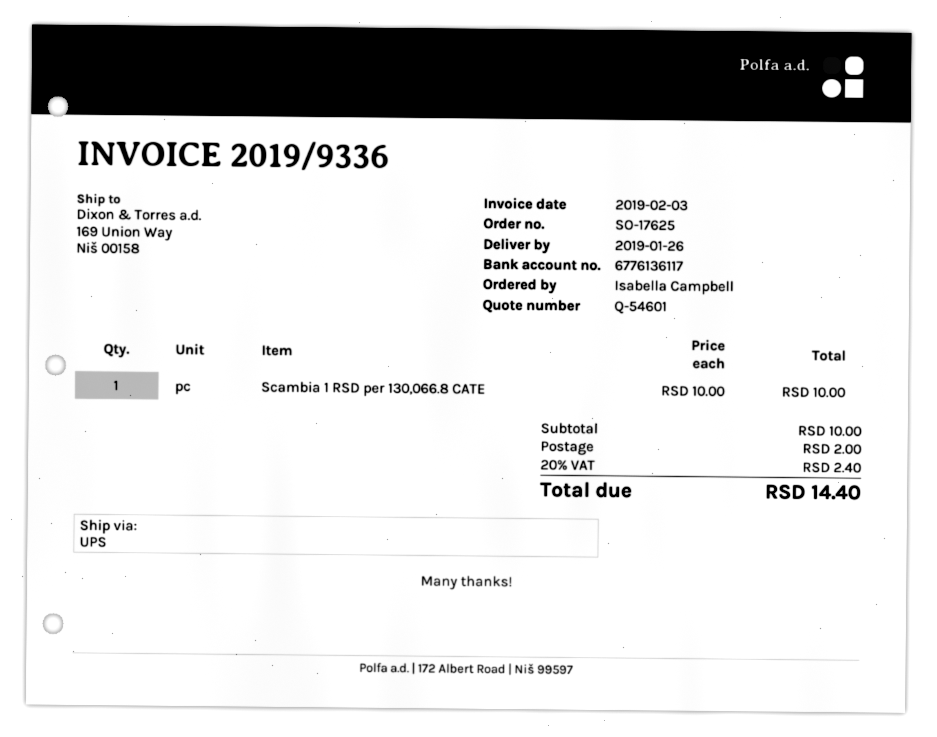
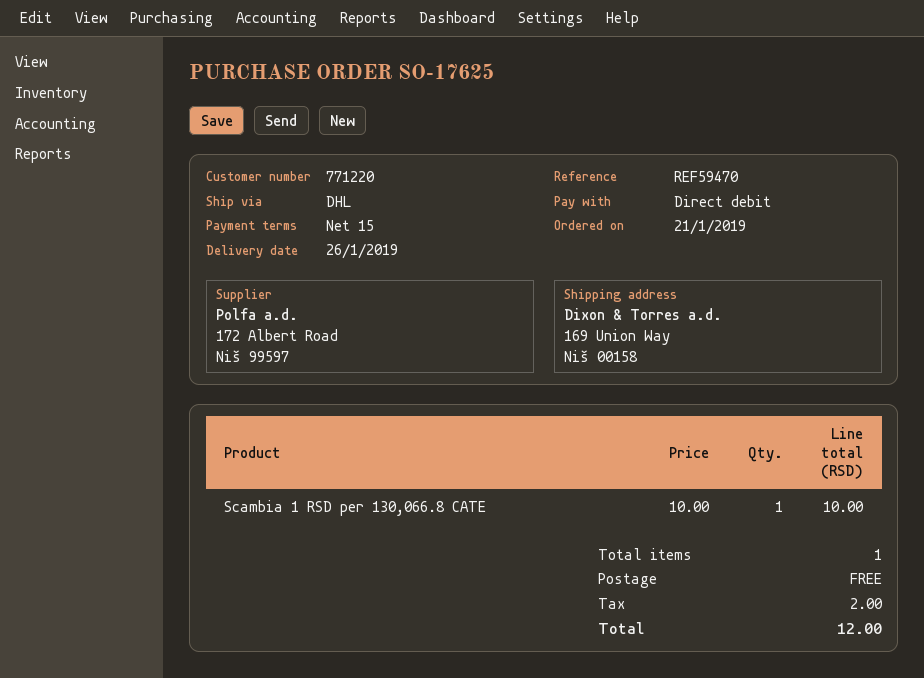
shipping method: UPS -> DHL
shipping: 2.00 -> 0.00
tax: 2.40 -> 2.00
total: 14.40 -> 12.00

